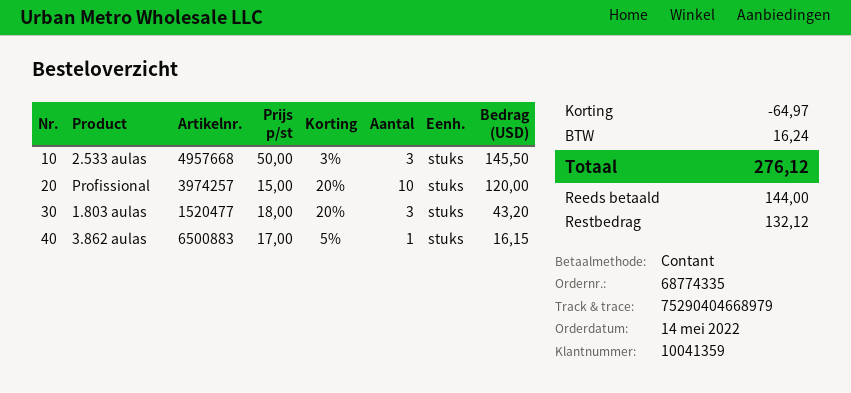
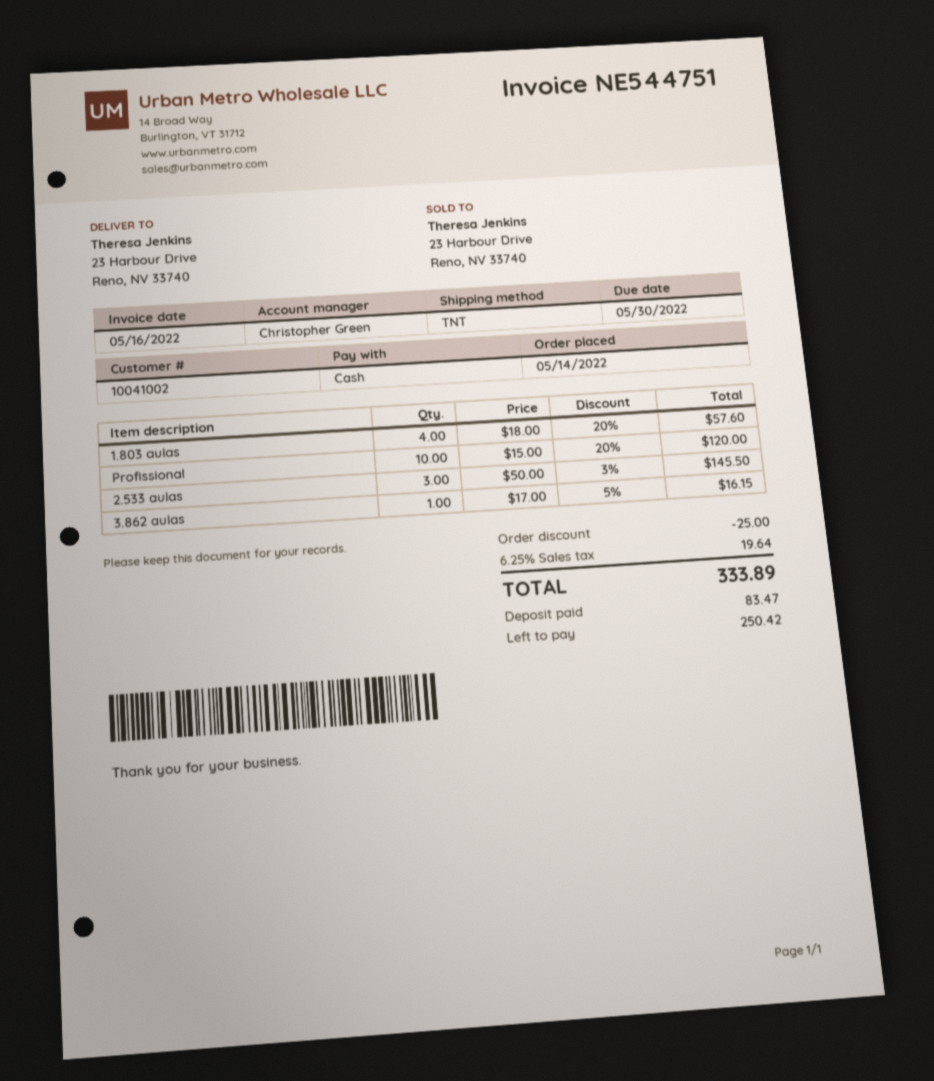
customer number: 10041359 -> 10041002
1.803 aulas: 3 x 18.00 - 20% = 43.20 -> 4 x 18.00 - 20% = 57.60
discount: 64.97 -> 25.00
tax: 16.24 -> 19.64
total: 276.12 -> 333.89
deposit: 144.00 -> 83.47
balance: 132.12 -> 250.42

